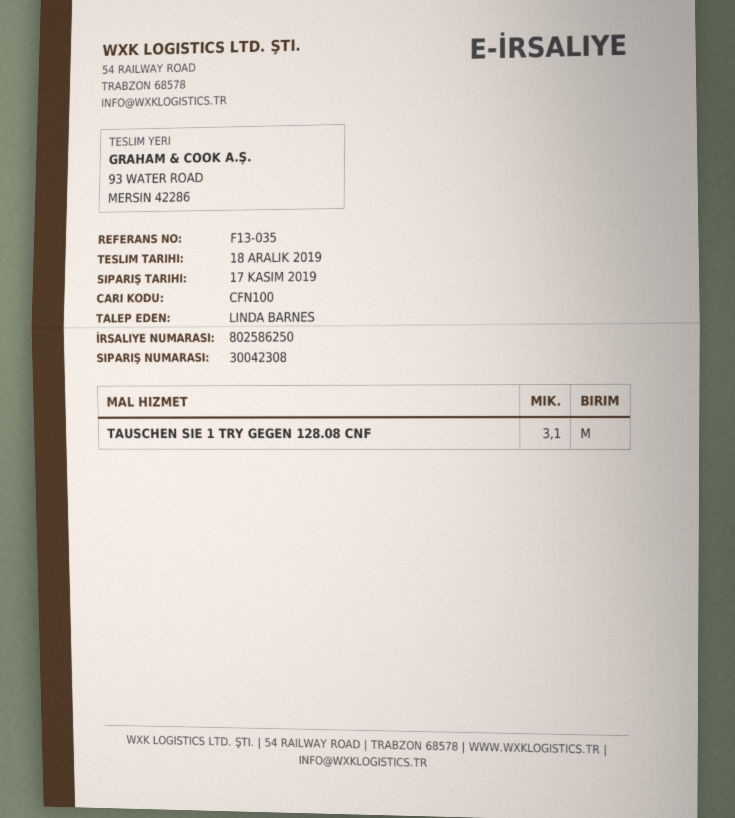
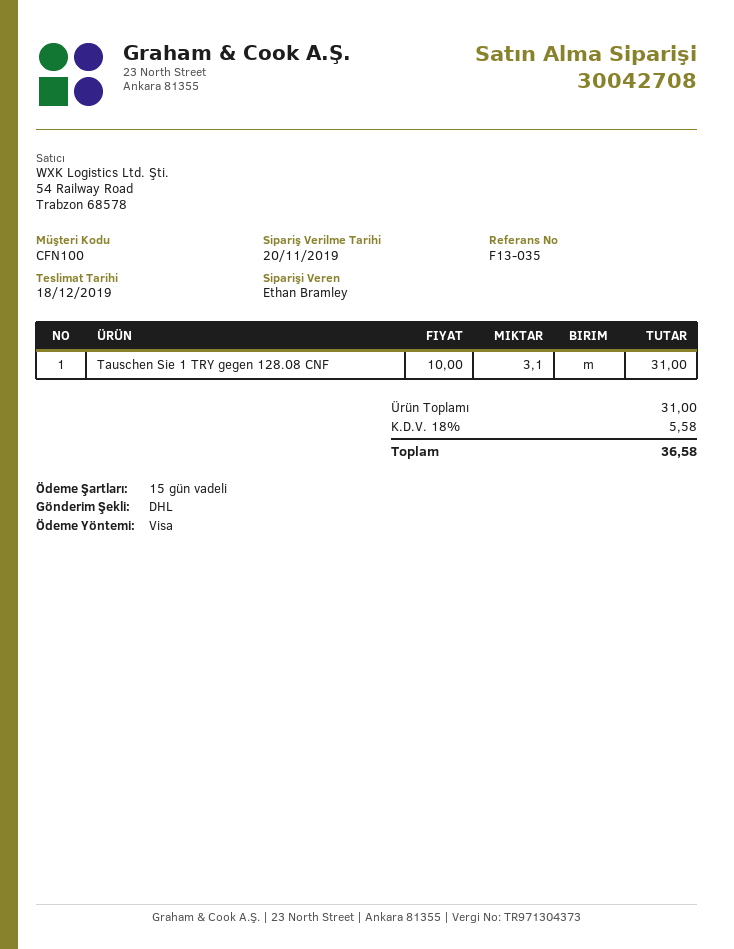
order number: 30042308 -> 30042708
order date: 2019-11-17 -> 2019-11-20
ordered by: LINDA BARNES -> Ethan Bramley

